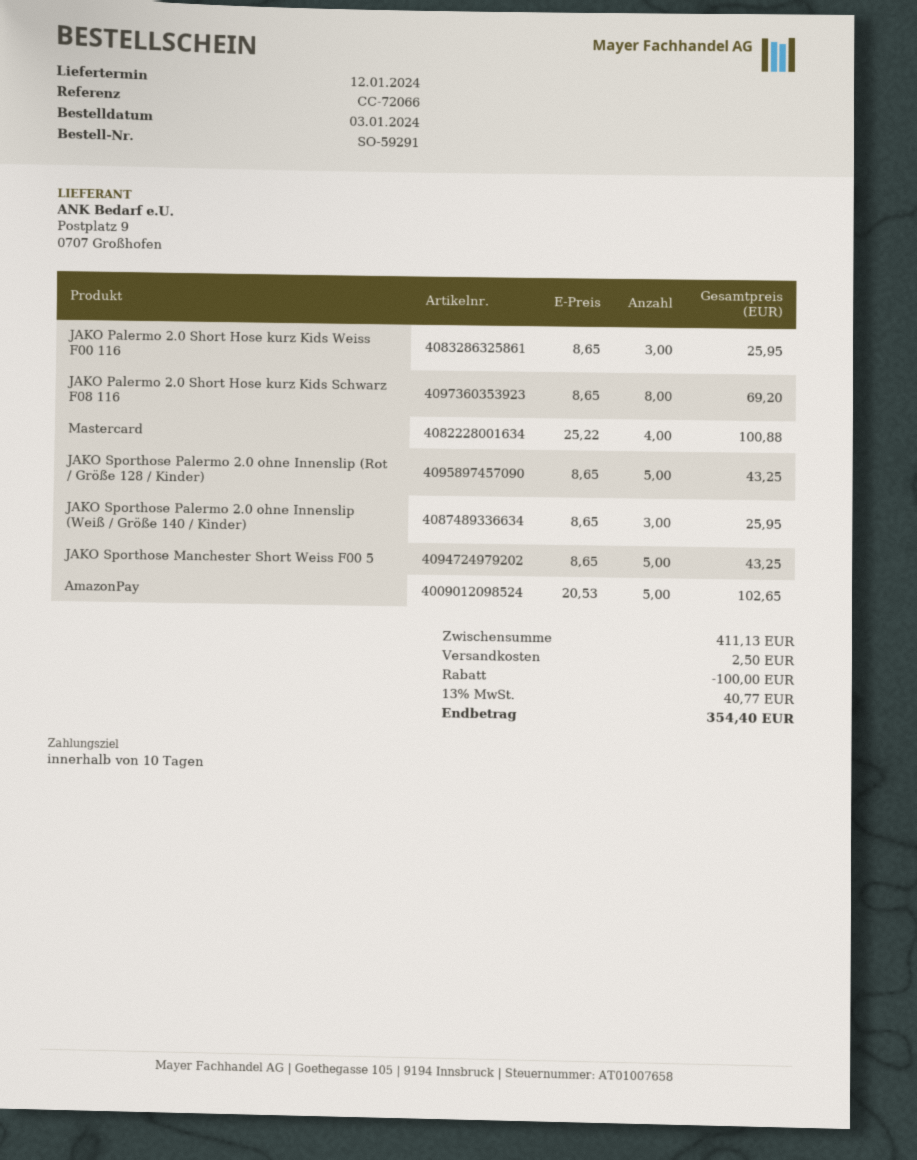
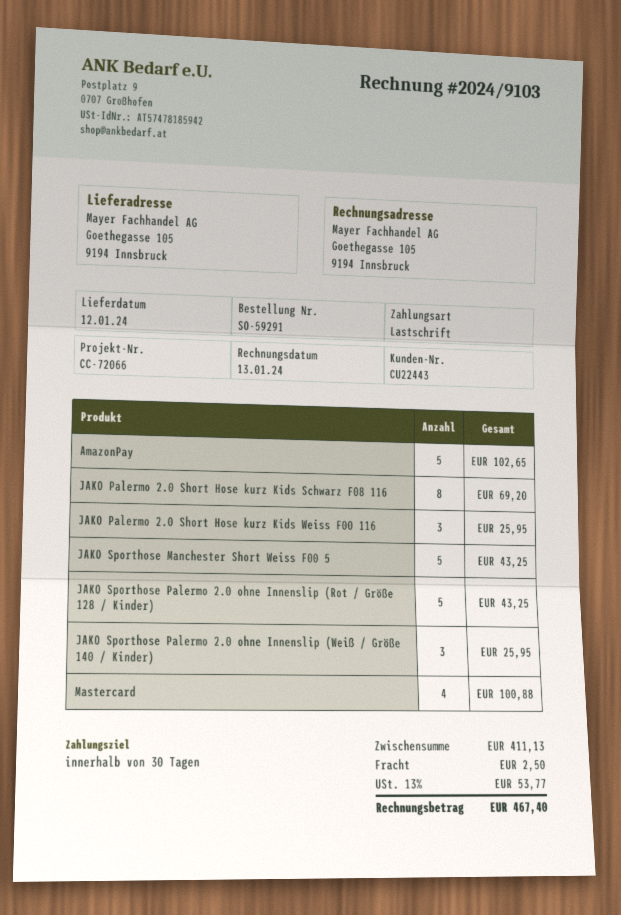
payment terms: 10 days -> 30 days
discount: 100.00 -> none
tax: 13% = 40.77 -> 13% = 53.77
total: 354.40 -> 467.40

